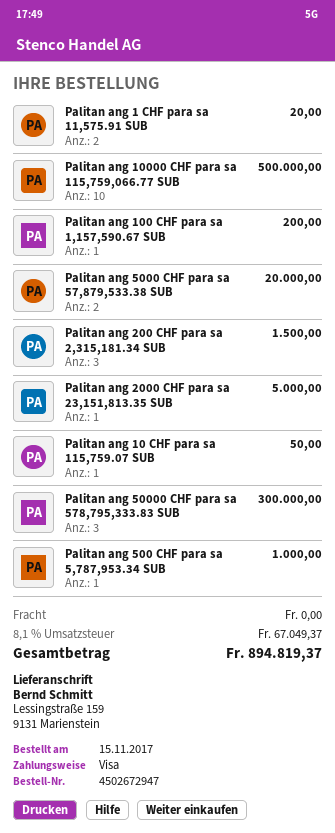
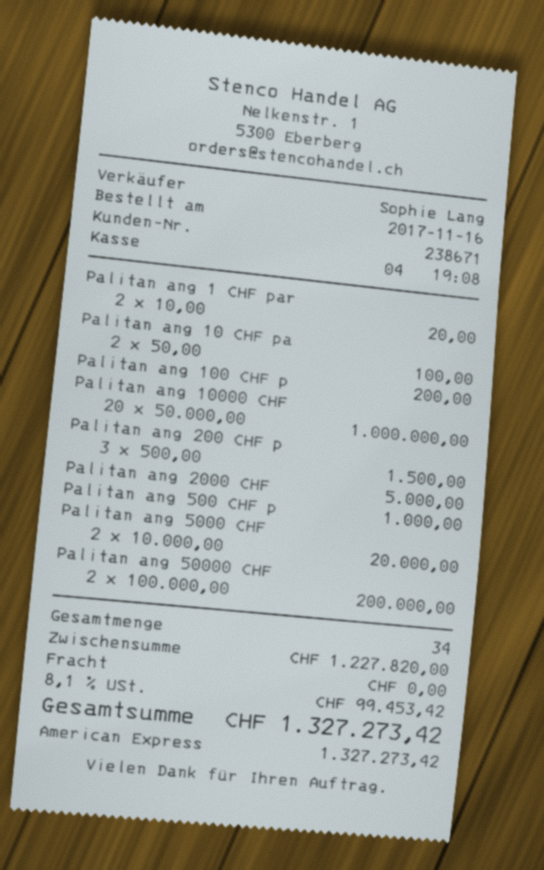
order date: 2017-11-15 -> 2017-11-16
payment method: Visa -> American Express
Palitan ang 10000 CHF para sa 115,759,066.77 SUB: 10 for 500000.00 -> 20 for 1000000.00
Palitan ang 10 CHF para sa 115,759.07 SUB: 1 for 50.00 -> 2 for 100.00
Palitan ang 50000 CHF para sa 578,795,333.83 SUB: 3 for 300000.00 -> 2 for 200000.00
tax: 8.1% = 67049.37 -> 8.1% = 99453.42
total: 894819.37 -> 1327273.42

